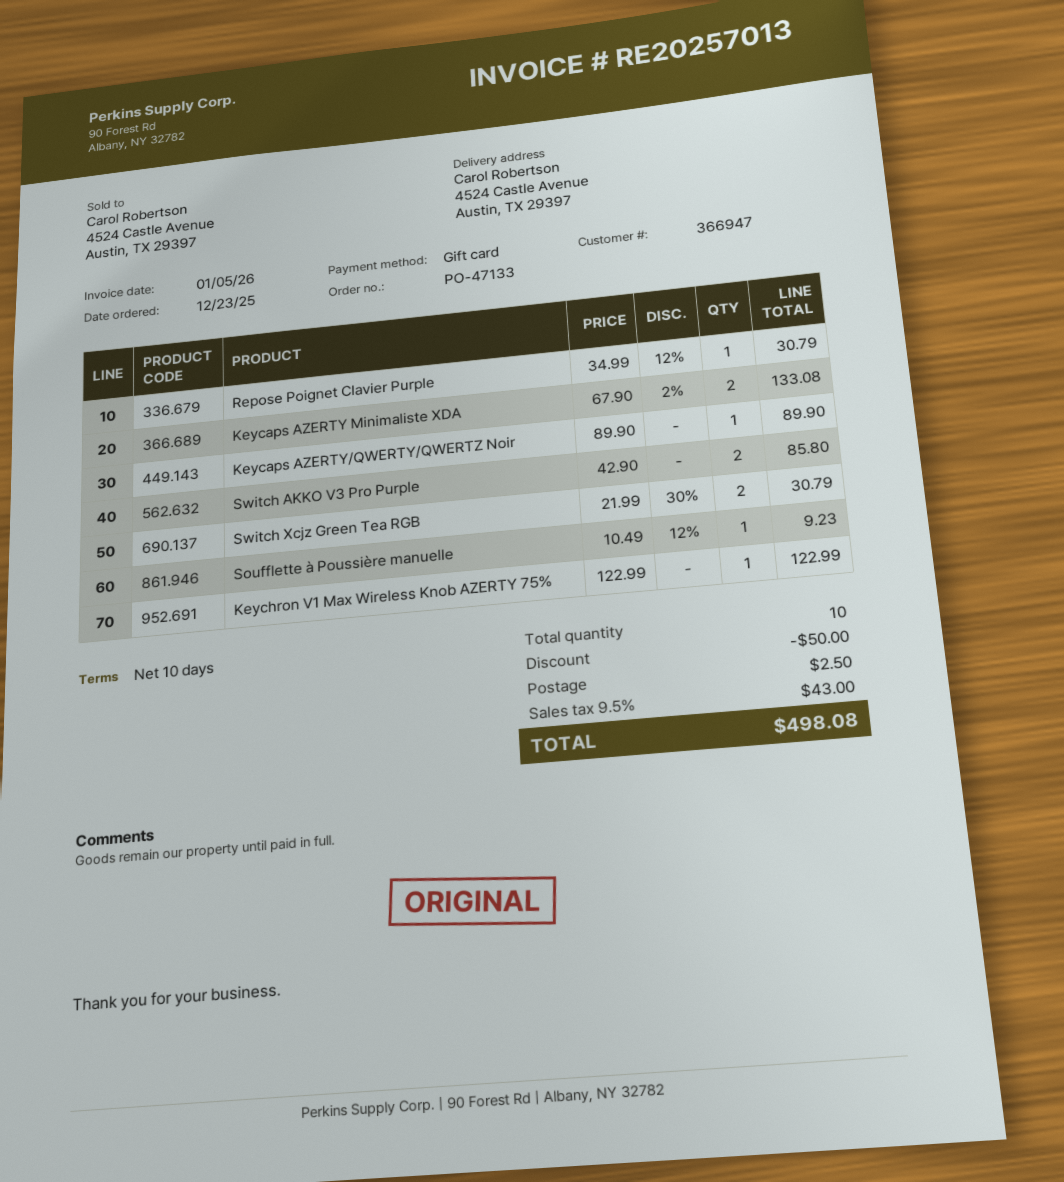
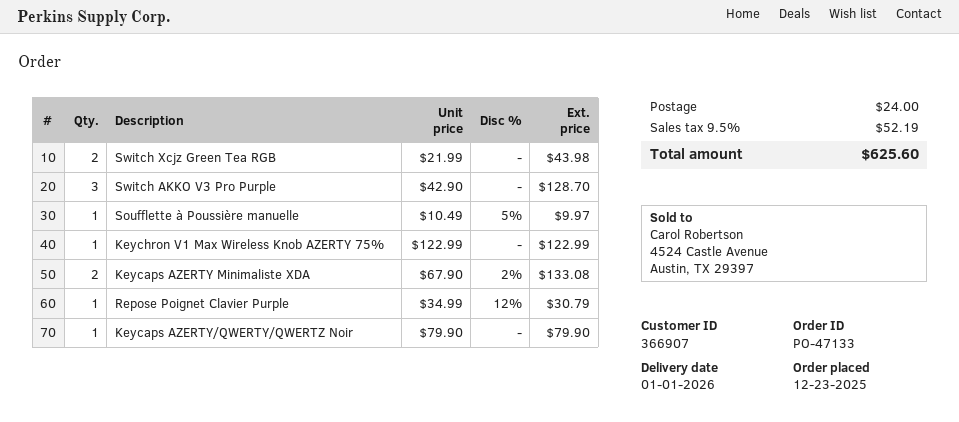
customer number: 366947 -> 366907
Keycaps AZERTY/QWERTY/QWERTZ Noir: 1 x 89.90 = 89.90 -> 1 x 79.90 = 79.90
Switch AKKO V3 Pro Purple: 2 x 42.90 = 85.80 -> 3 x 42.90 = 128.70
Switch Xcjz Green Tea RGB: 2 x 21.99 - 30% = 30.79 -> 2 x 21.99 = 43.98
Soufflette à Poussière manuelle: 1 x 10.49 - 12% = 9.23 -> 1 x 10.49 - 5% = 9.97
discount: 50.00 -> none
shipping: 2.50 -> 24.00
tax: 9.5% = 43.00 -> 9.5% = 52.19
total: 498.08 -> 625.60

